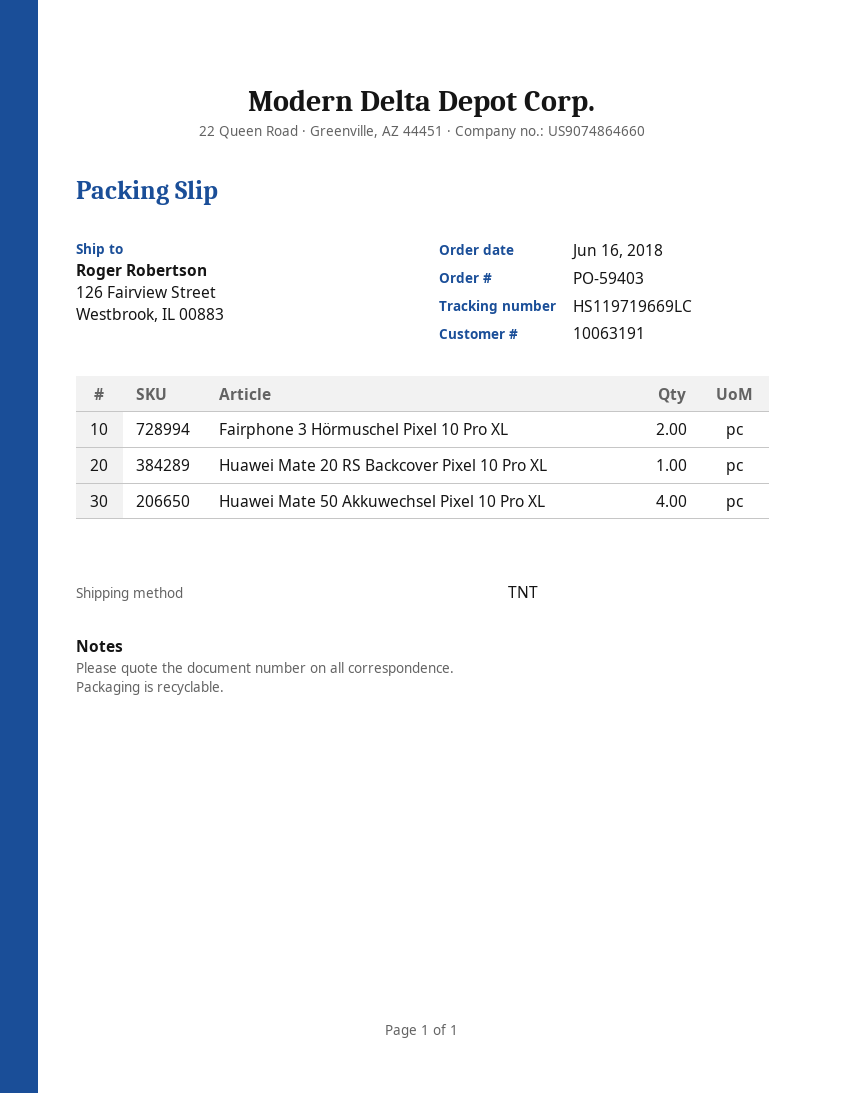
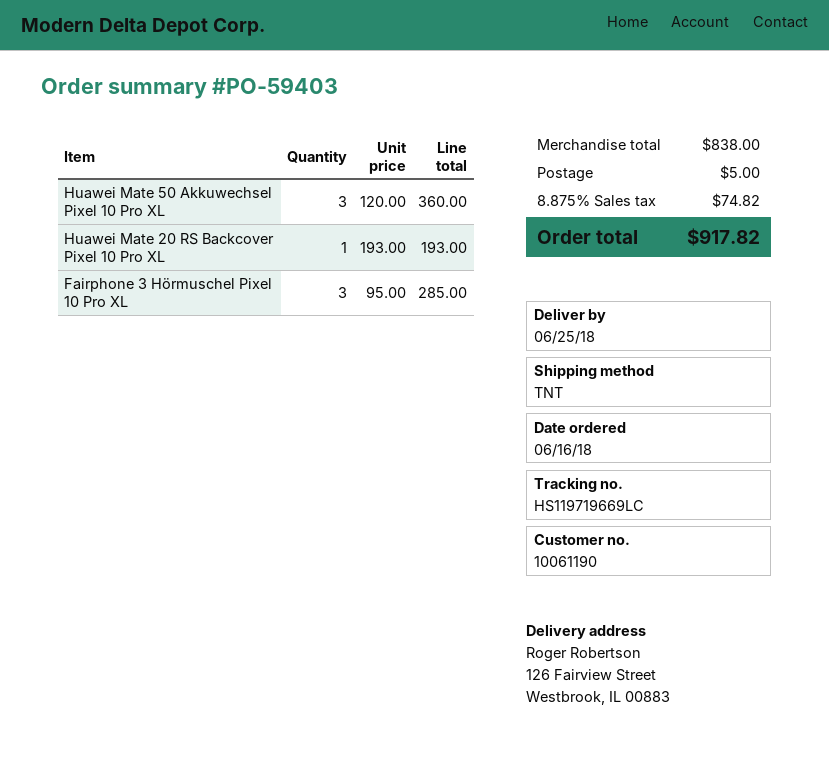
customer number: 10063191 -> 10061190
Fairphone 3 Hörmuschel Pixel 10 Pro XL: 2 -> 3
Huawei Mate 50 Akkuwechsel Pixel 10 Pro XL: 4 -> 3

